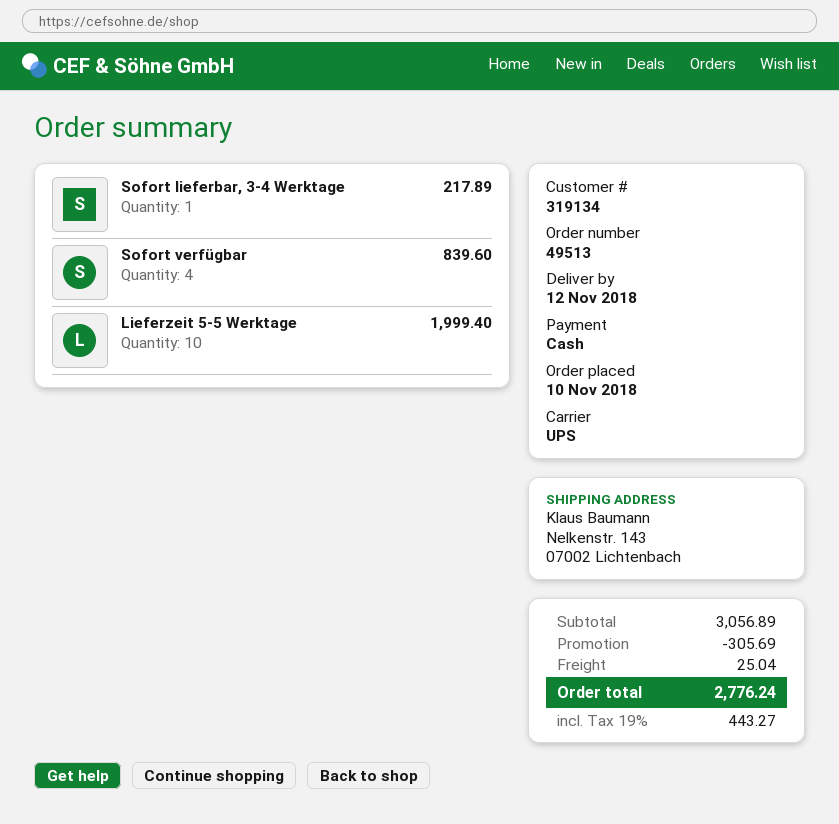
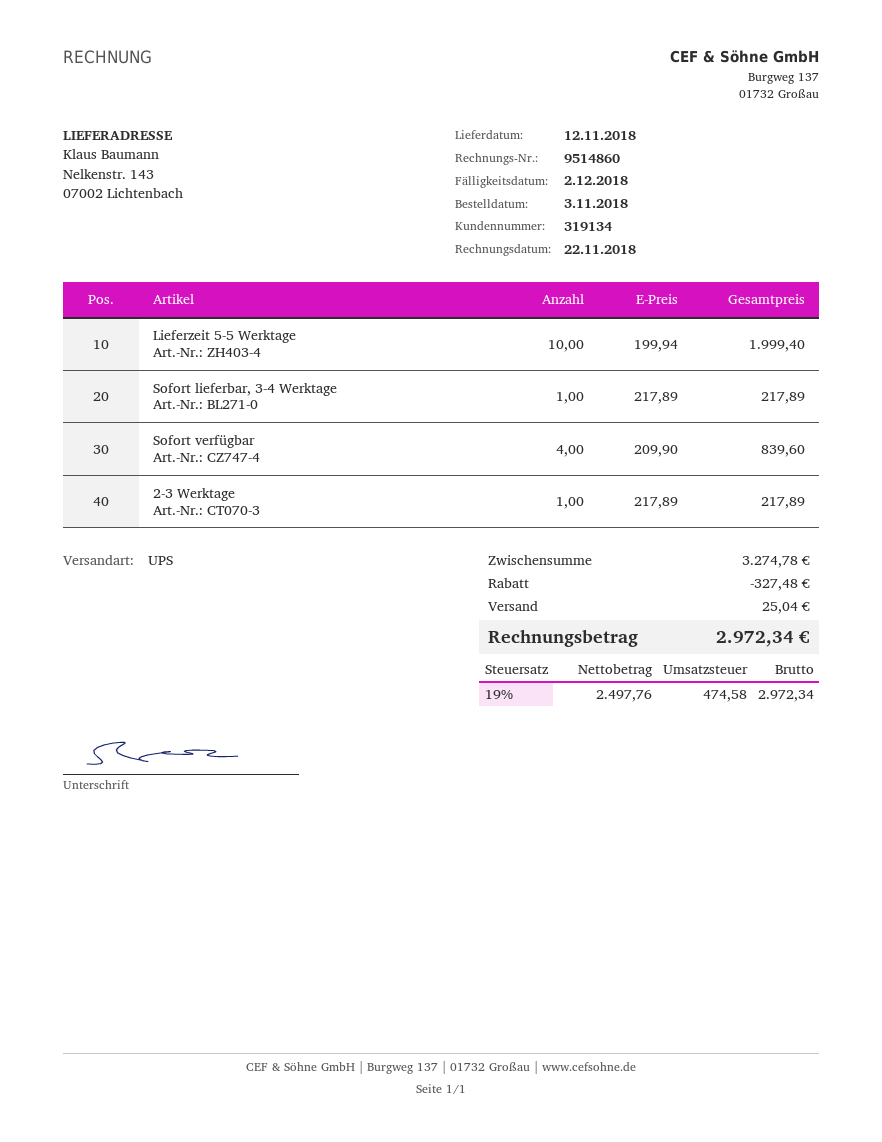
order date: 2018-11-10 -> 2018-11-03
2-3 Werktage: none -> 1 for 217.89
subtotal: 3056.89 -> 3274.78
discount: 305.69 -> 327.48
tax: 19% = 443.27 -> 19% = 474.58
total: 2776.24 -> 2972.34

